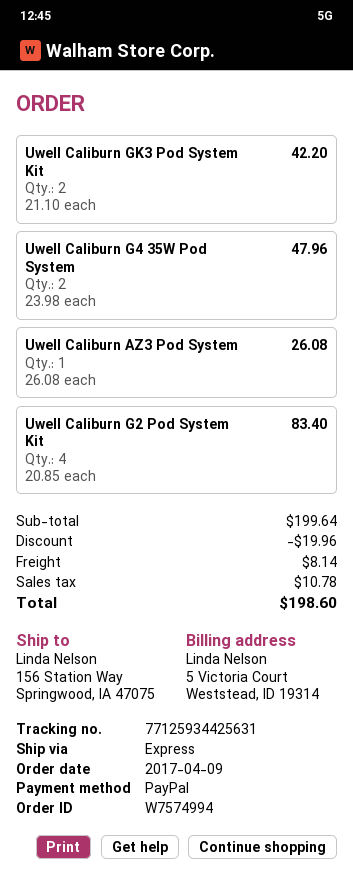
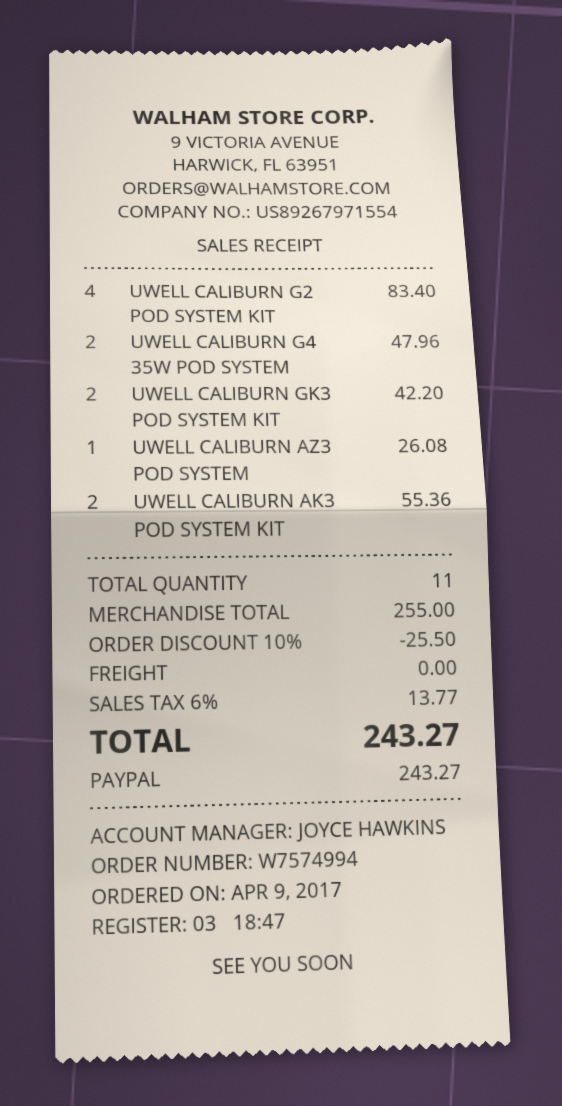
UWELL CALIBURN AK3 POD SYSTEM KIT: none -> 2 for 55.36
subtotal: 199.64 -> 255.00
discount: 19.96 -> 25.50
shipping: 8.14 -> 0.00
tax: 10.78 -> 13.77
total: 198.60 -> 243.27

